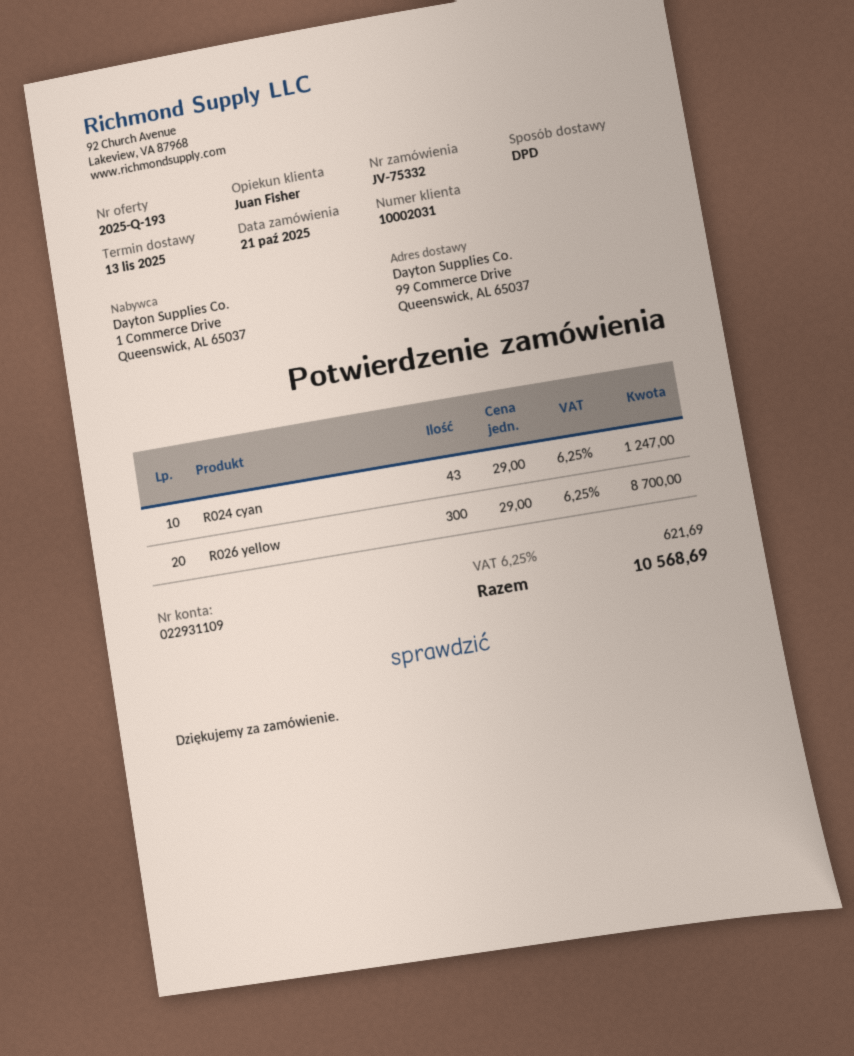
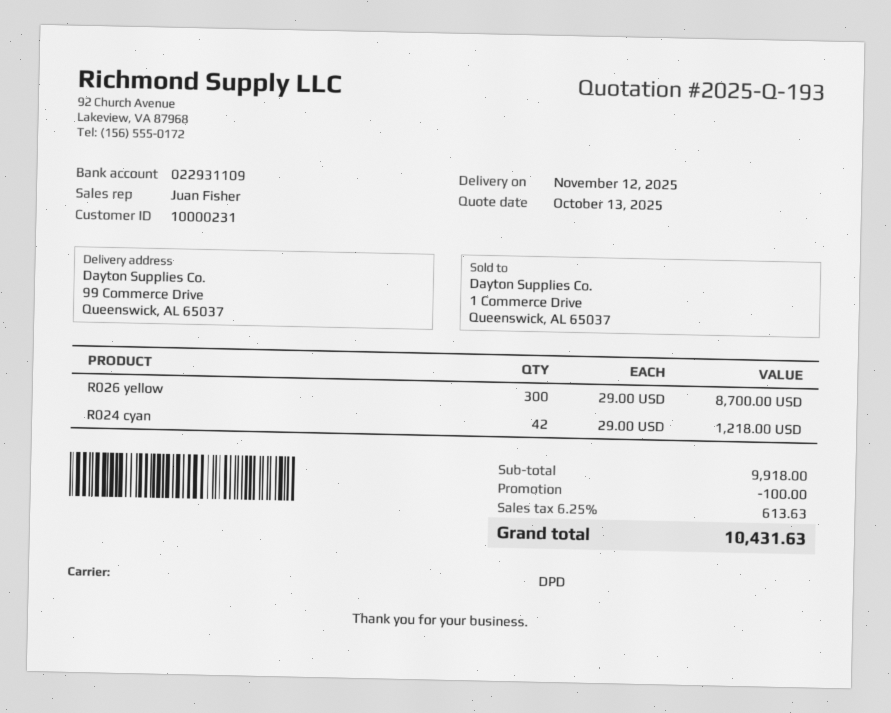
delivery date: 2025-11-13 -> 2025-11-12
customer number: 10002031 -> 10000231
R024 cyan: 43 x 29.00 = 1247.00 -> 42 x 29.00 = 1218.00
discount: none -> 100.00
tax: 6.25% = 621.69 -> 6.25% = 613.63
total: 10568.69 -> 10431.63

